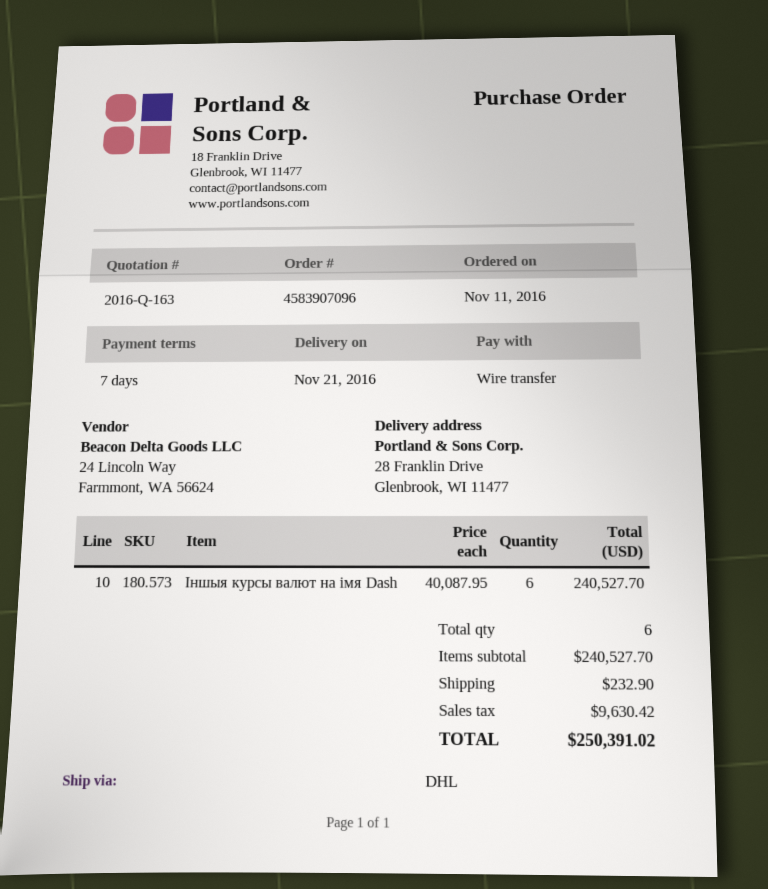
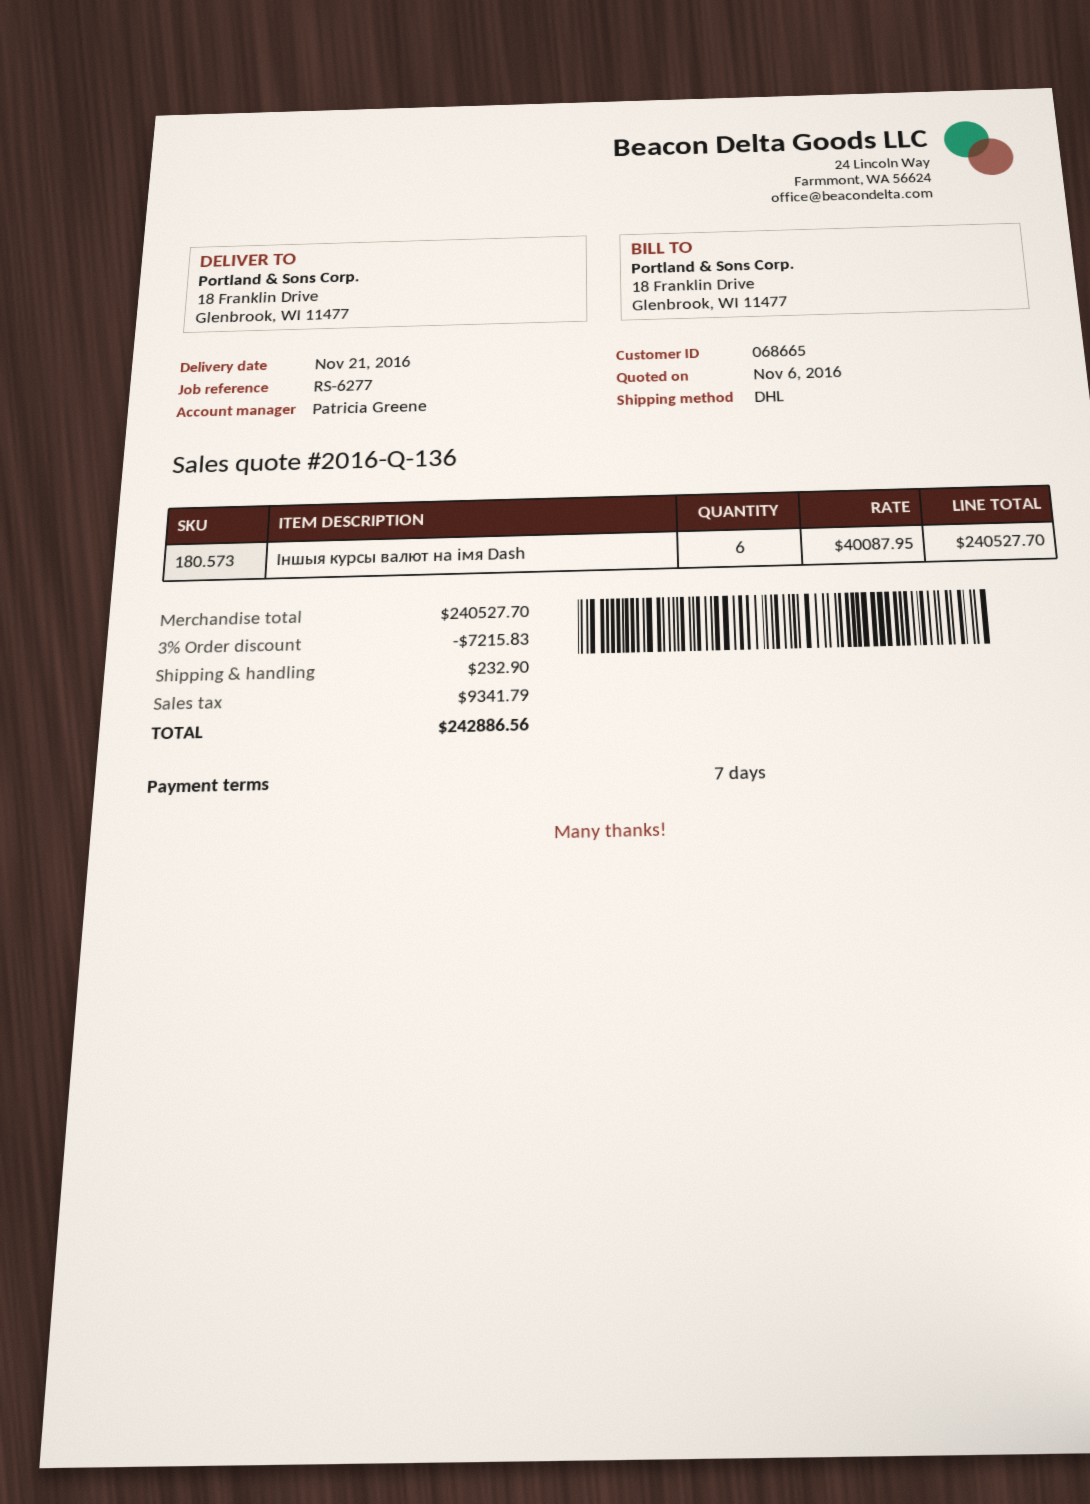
quote number: 2016-Q-163 -> 2016-Q-136
ship to: 28 Franklin Drive, Glenbrook, WI 11477 -> 18 Franklin Drive, Glenbrook, WI 11477
discount: none -> 3% = 7215.83
tax: 9630.42 -> 9341.79
total: 250391.02 -> 242886.56

